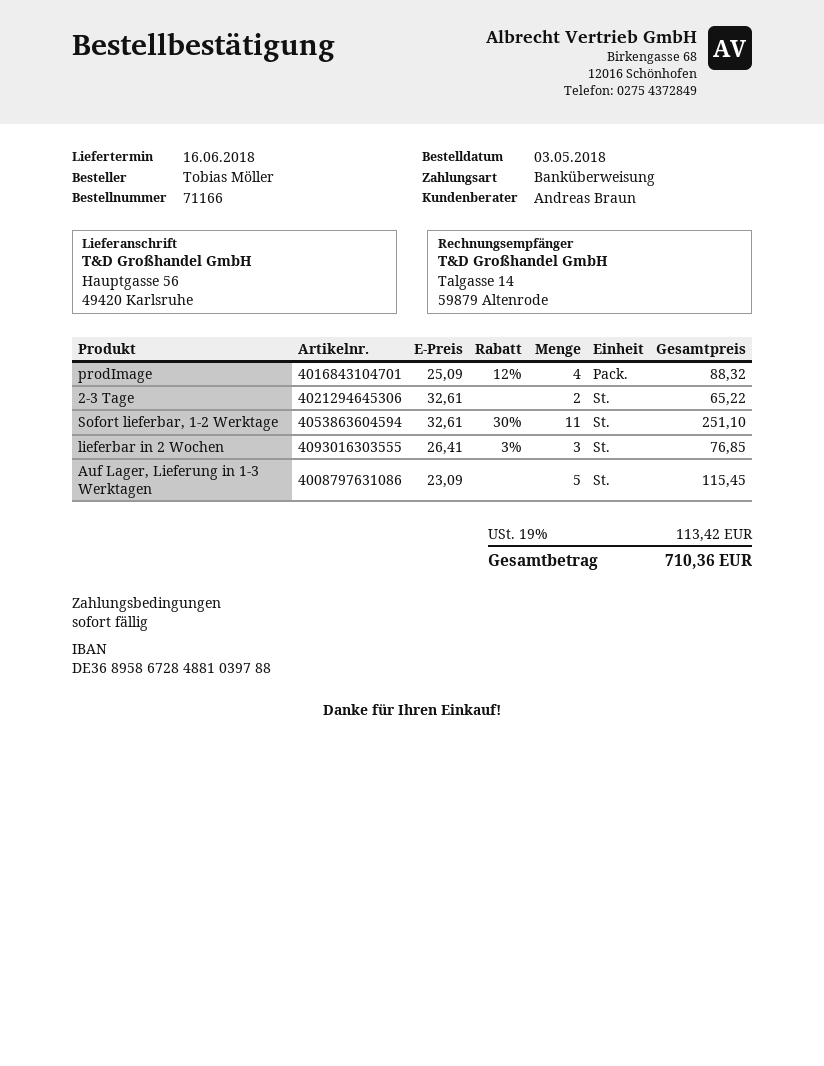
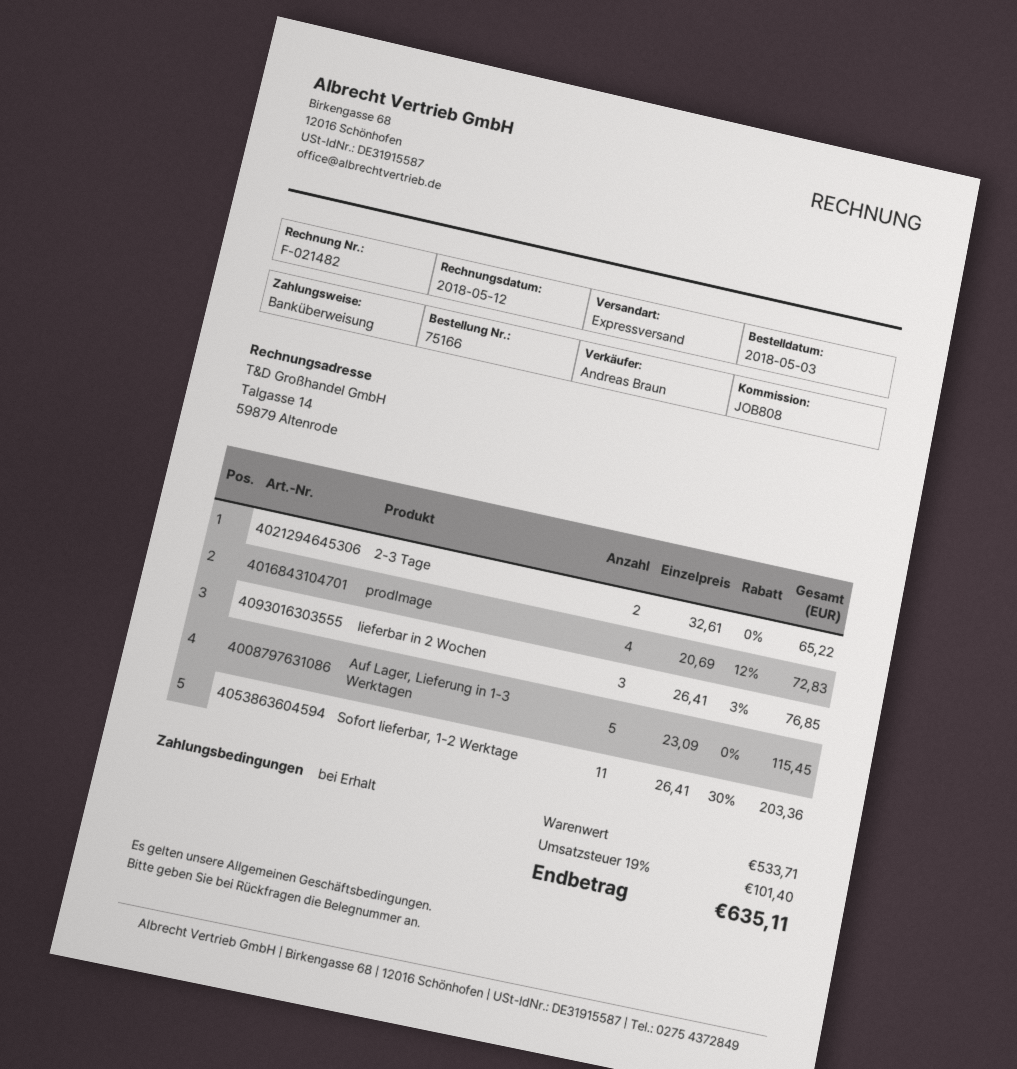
order number: 71166 -> 75166
prodImage: 4 x 25.09 - 12% = 88.32 -> 4 x 20.69 - 12% = 72.83
Sofort lieferbar, 1-2 Werktage: 11 x 32.61 - 30% = 251.10 -> 11 x 26.41 - 30% = 203.36
tax: 19% = 113.42 -> 19% = 101.40
total: 710.36 -> 635.11

